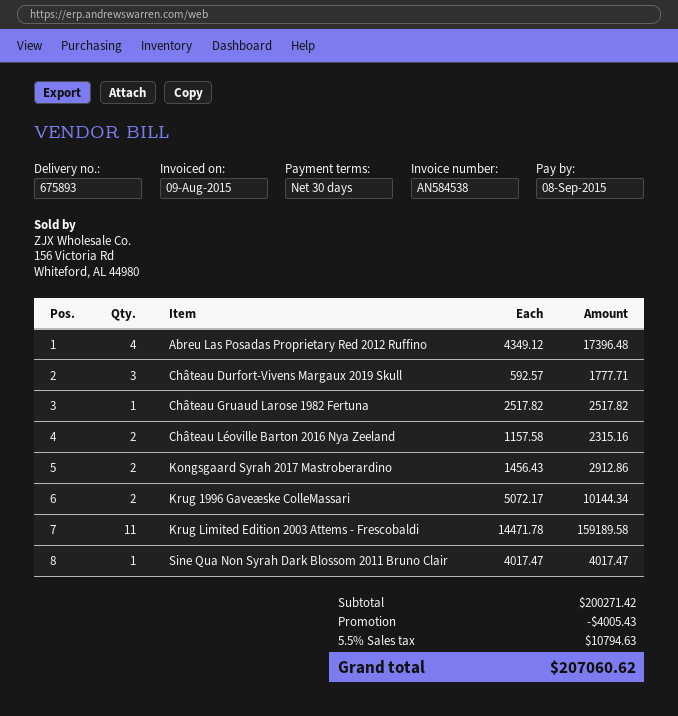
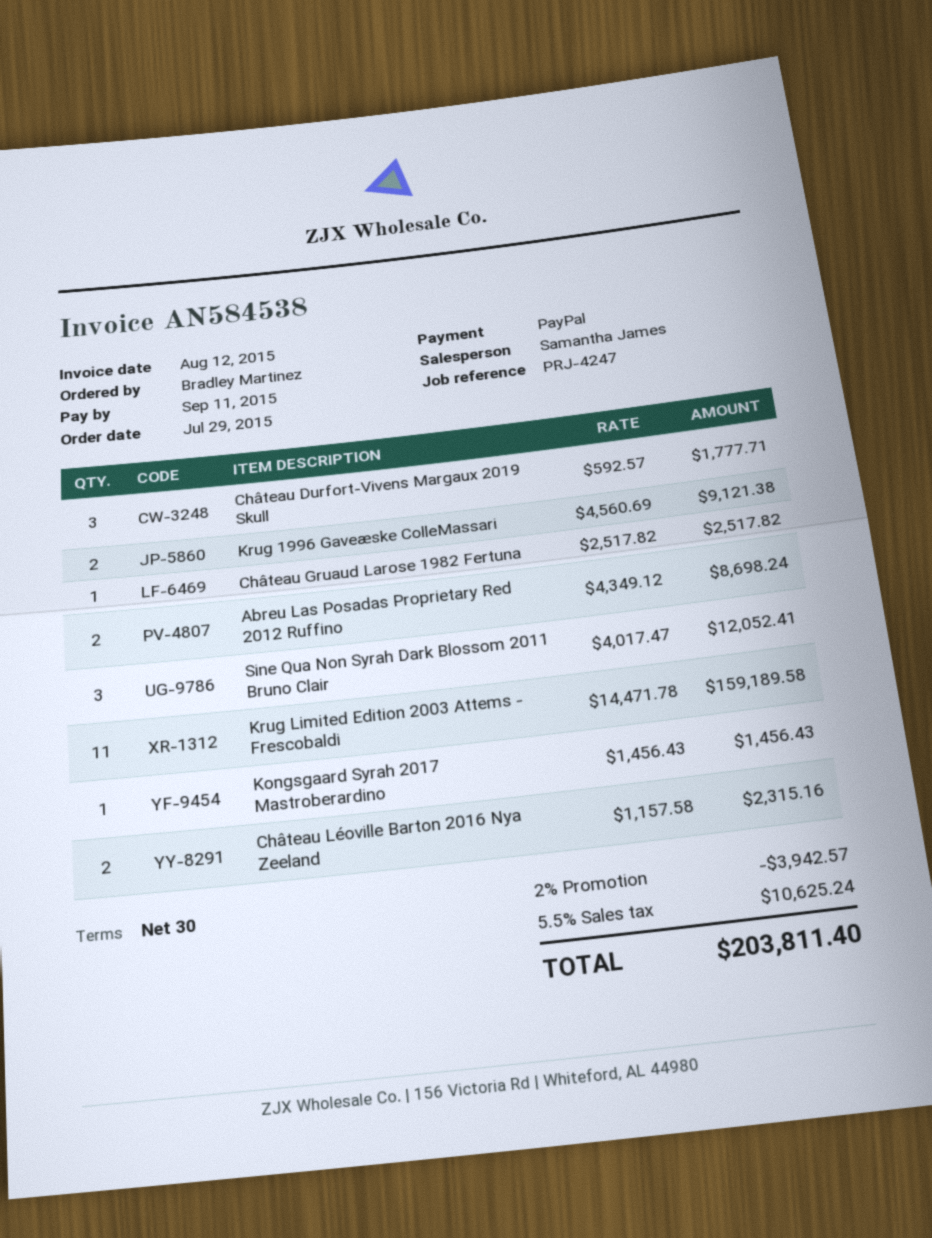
invoice date: 2015-08-09 -> 2015-08-12
due date: 2015-09-08 -> 2015-09-11
Abreu Las Posadas Proprietary Red 2012 Ruffino: 4 x 4349.12 = 17396.48 -> 2 x 4349.12 = 8698.24
Kongsgaard Syrah 2017 Mastroberardino: 2 x 1456.43 = 2912.86 -> 1 x 1456.43 = 1456.43
Krug 1996 Gaveæske ColleMassari: 2 x 5072.17 = 10144.34 -> 2 x 4560.69 = 9121.38
Sine Qua Non Syrah Dark Blossom 2011 Bruno Clair: 1 x 4017.47 = 4017.47 -> 3 x 4017.47 = 12052.41
discount: 4005.43 -> 3942.57
tax: 5.5% = 10794.63 -> 5.5% = 10625.24
total: 207060.62 -> 203811.40

